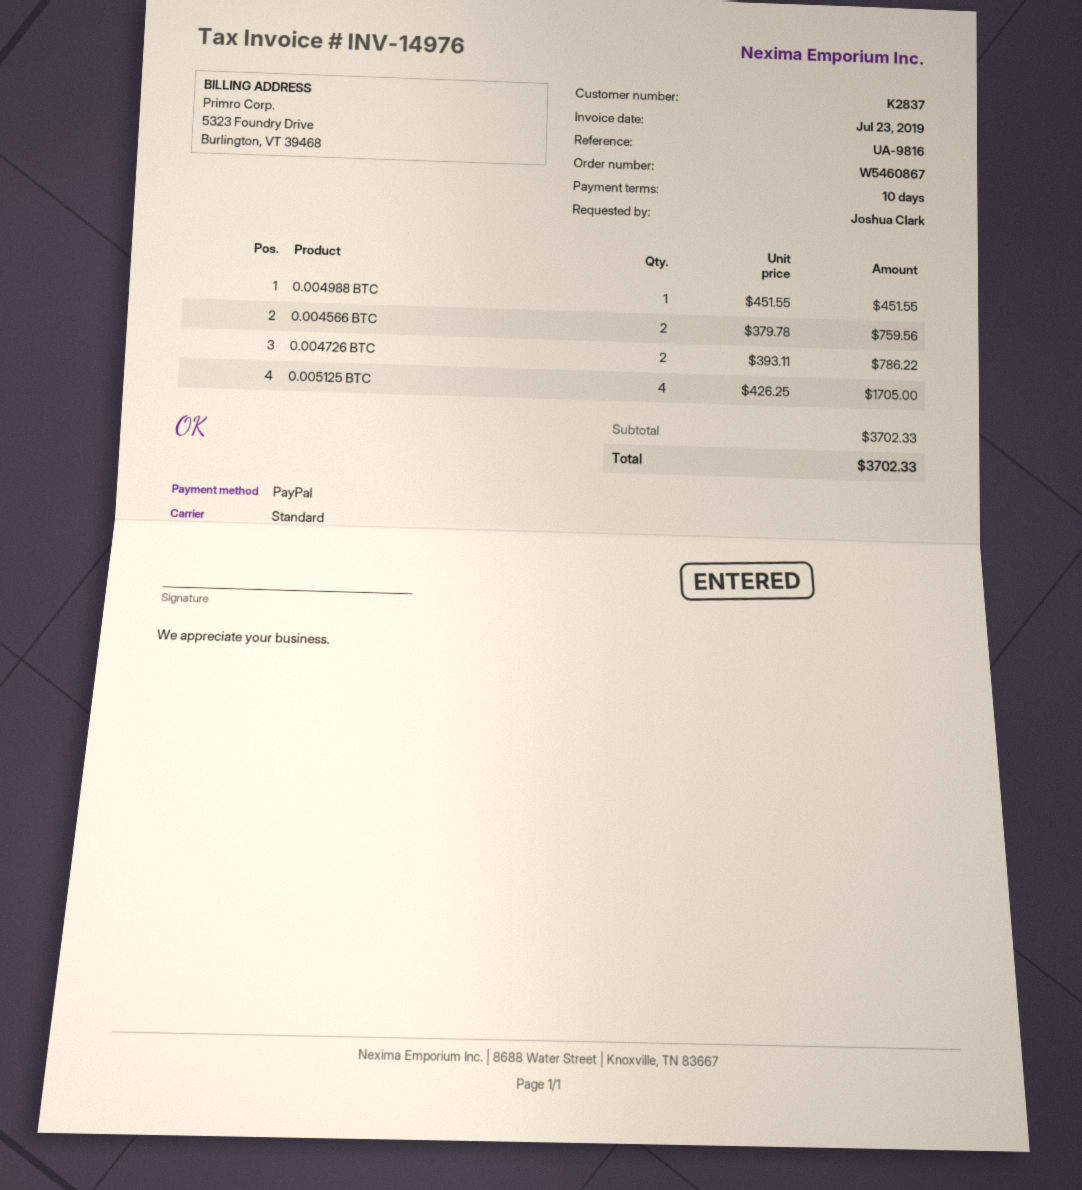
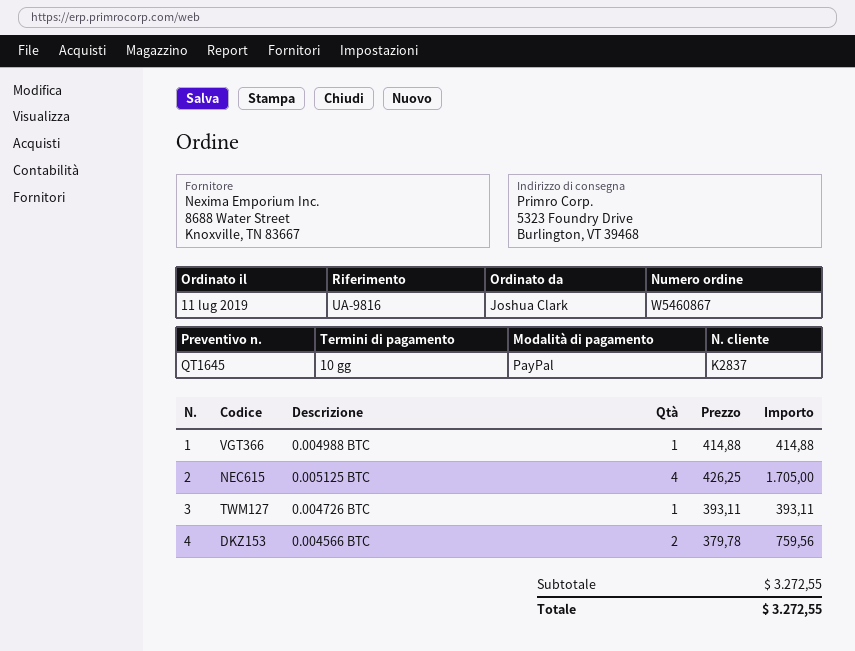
0.004988 BTC: 1 x 451.55 = 451.55 -> 1 x 414.88 = 414.88
0.004726 BTC: 2 x 393.11 = 786.22 -> 1 x 393.11 = 393.11
subtotal: 3702.33 -> 3272.55
total: 3702.33 -> 3272.55

